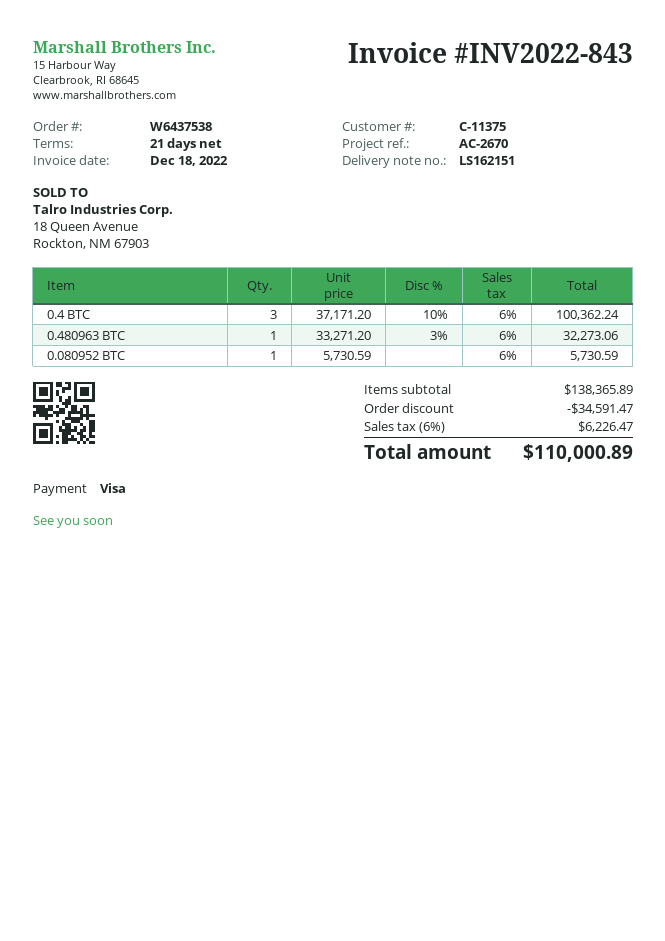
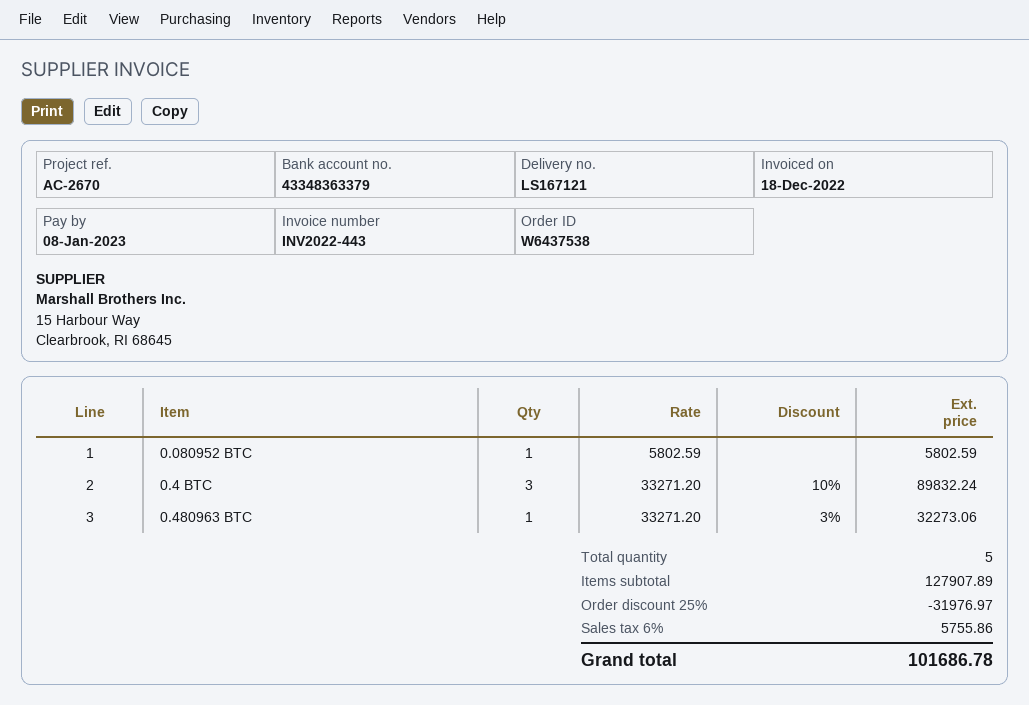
delivery note number: LS162151 -> LS167121
invoice number: INV2022-843 -> INV2022-443
0.4 BTC: 3 x 37171.20 - 10% = 100362.24 -> 3 x 33271.20 - 10% = 89832.24
0.080952 BTC: 1 x 5730.59 = 5730.59 -> 1 x 5802.59 = 5802.59
subtotal: 138365.89 -> 127907.89
discount: 34591.47 -> 31976.97
tax: 6% = 6226.47 -> 6% = 5755.86
total: 110000.89 -> 101686.78

